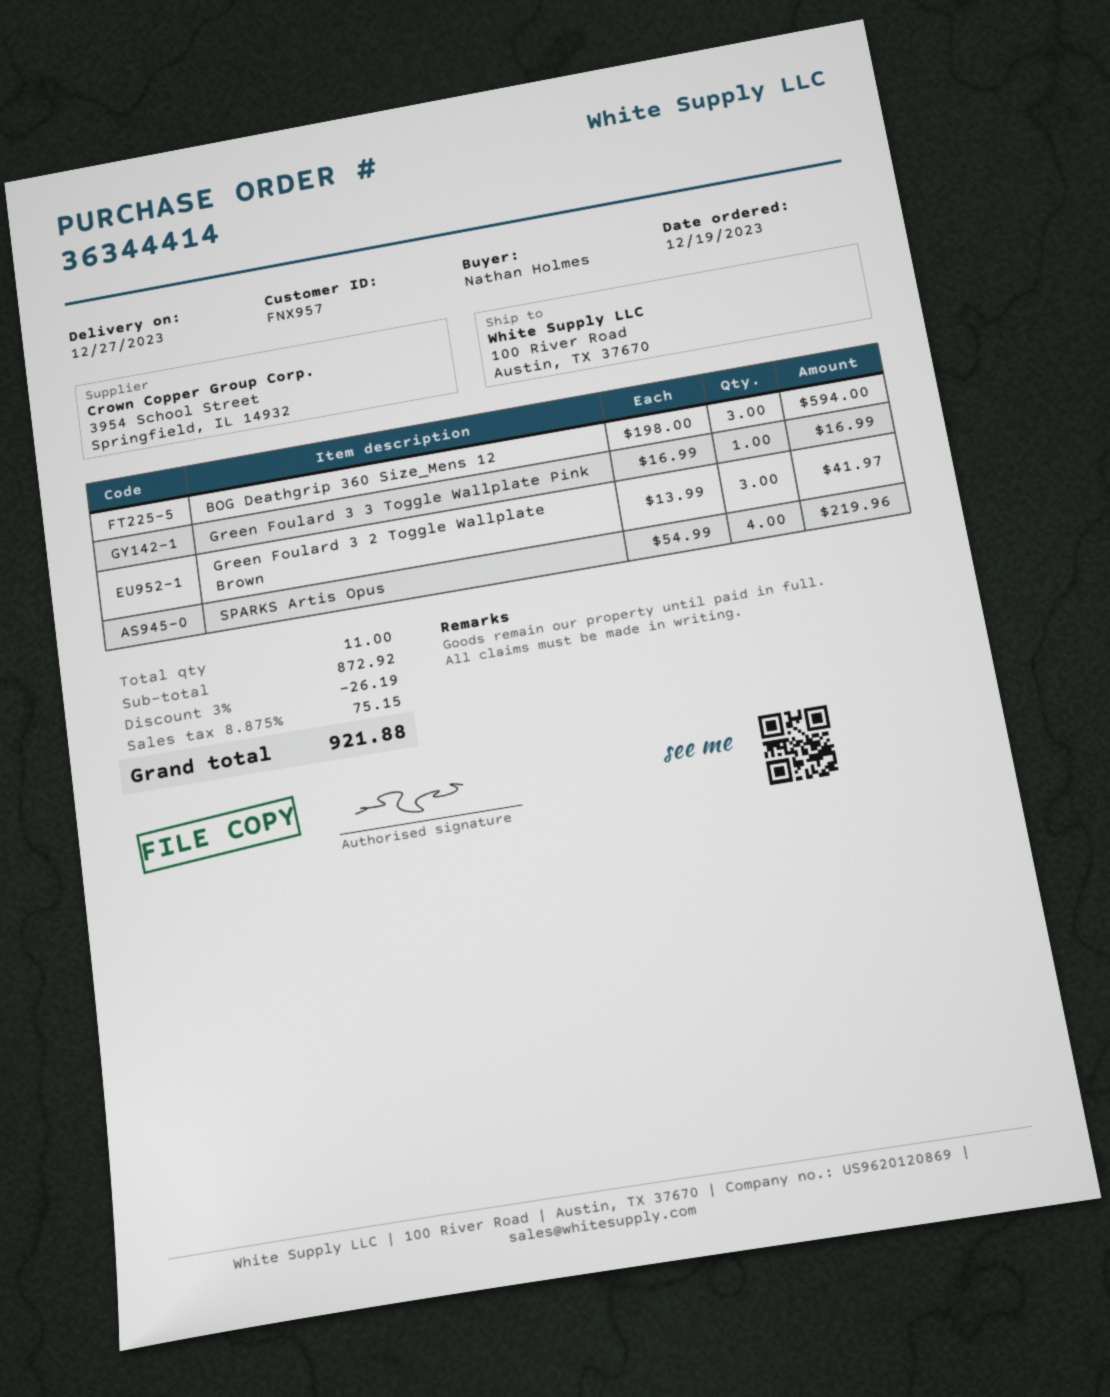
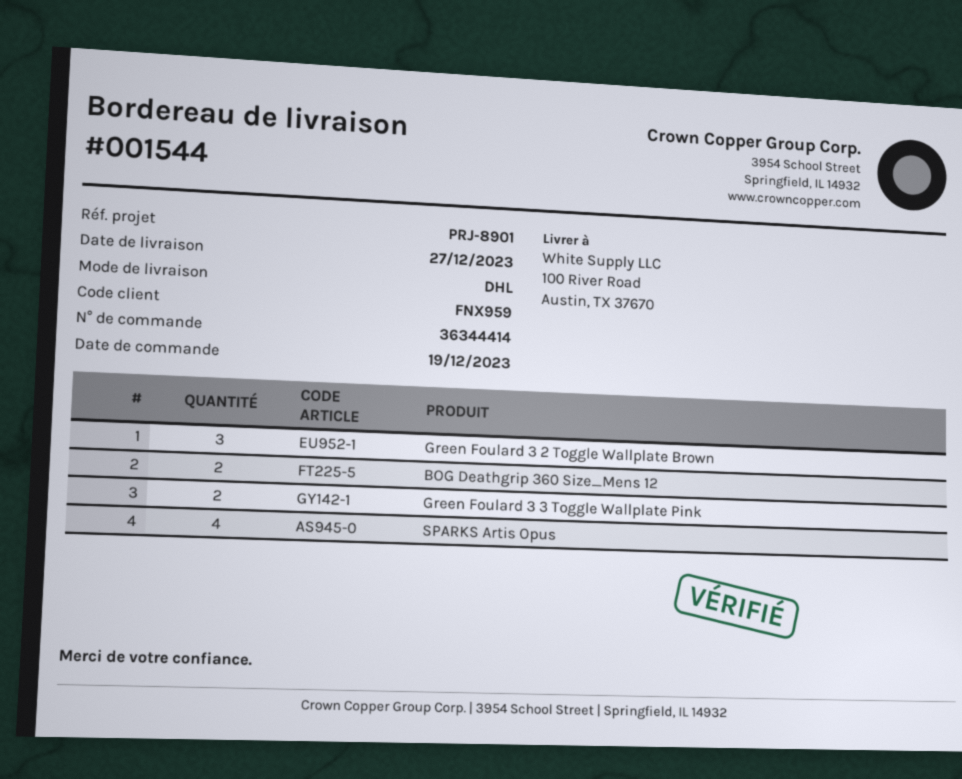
customer number: FNX957 -> FNX959
BOG Deathgrip 360 Size_Mens 12: 3 -> 2
Green Foulard 3 3 Toggle Wallplate Pink: 1 -> 2

